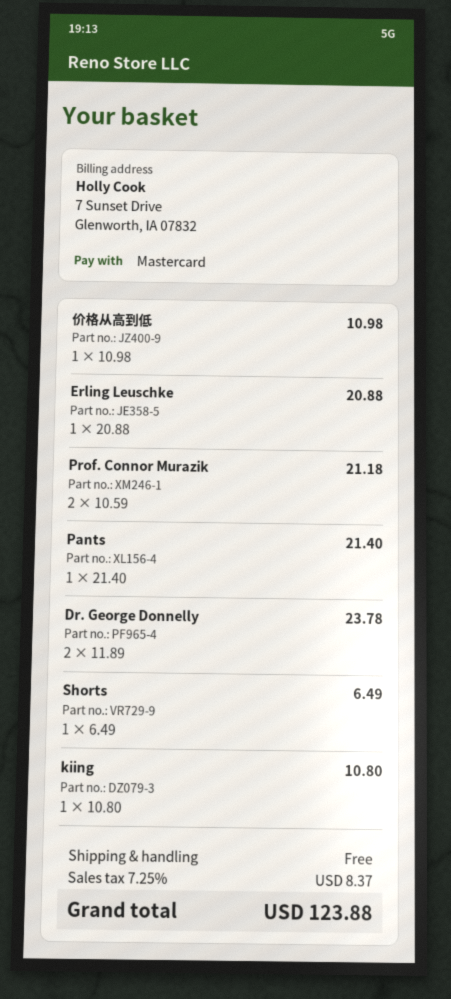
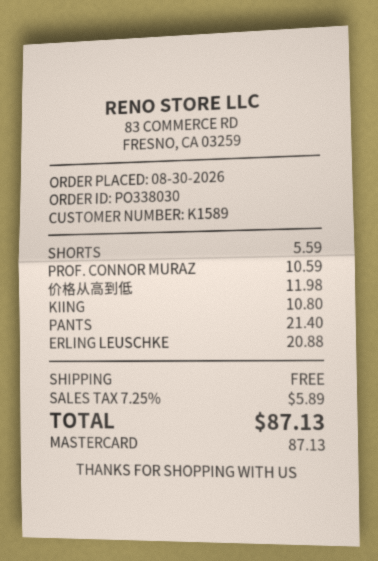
价格从高到低: 1 x 10.98 = 10.98 -> 1 x 11.98 = 11.98
Prof. Connor Murazik: 2 x 10.59 = 21.18 -> 1 x 10.59 = 10.59
Dr. George Donnelly: 2 x 11.89 = 23.78 -> none
Shorts: 1 x 6.49 = 6.49 -> 1 x 5.59 = 5.59
tax: 7.25% = 8.37 -> 7.25% = 5.89
total: 123.88 -> 87.13

